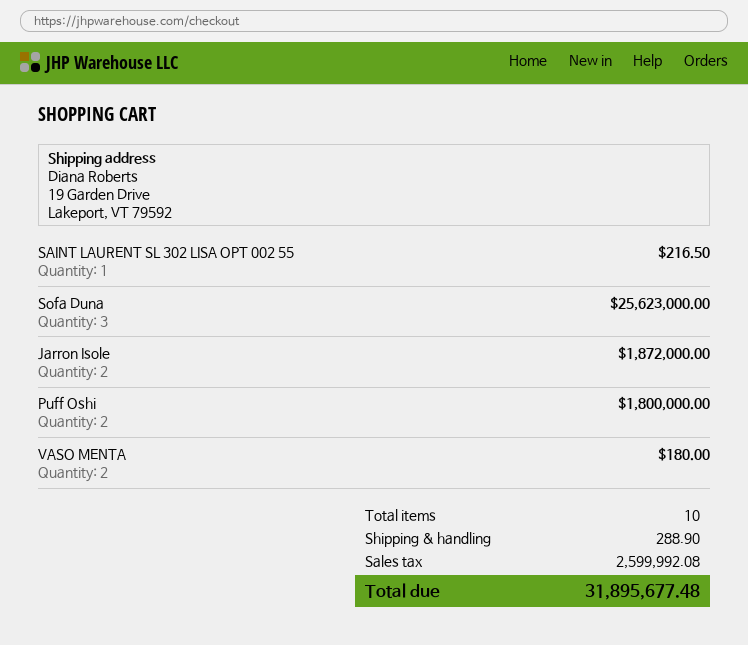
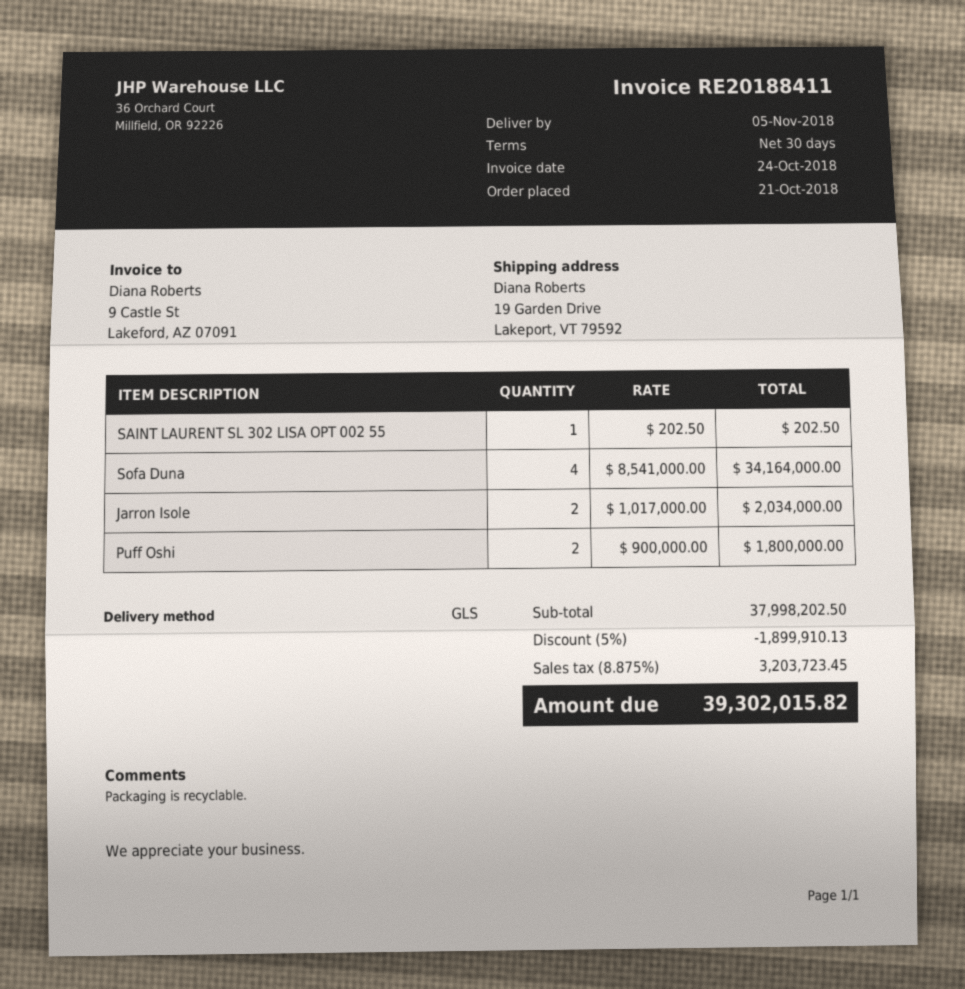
SAINT LAURENT SL 302 LISA OPT 002 55: 1 for 216.50 -> 1 for 202.50
Sofa Duna: 3 for 25623000.00 -> 4 for 34164000.00
Jarron Isole: 2 for 1872000.00 -> 2 for 2034000.00
VASO MENTA: 2 for 180.00 -> none
discount: none -> 5% = 1899910.13
shipping: 288.90 -> none
tax: 2599992.08 -> 3203723.45
total: 31895677.48 -> 39302015.82

